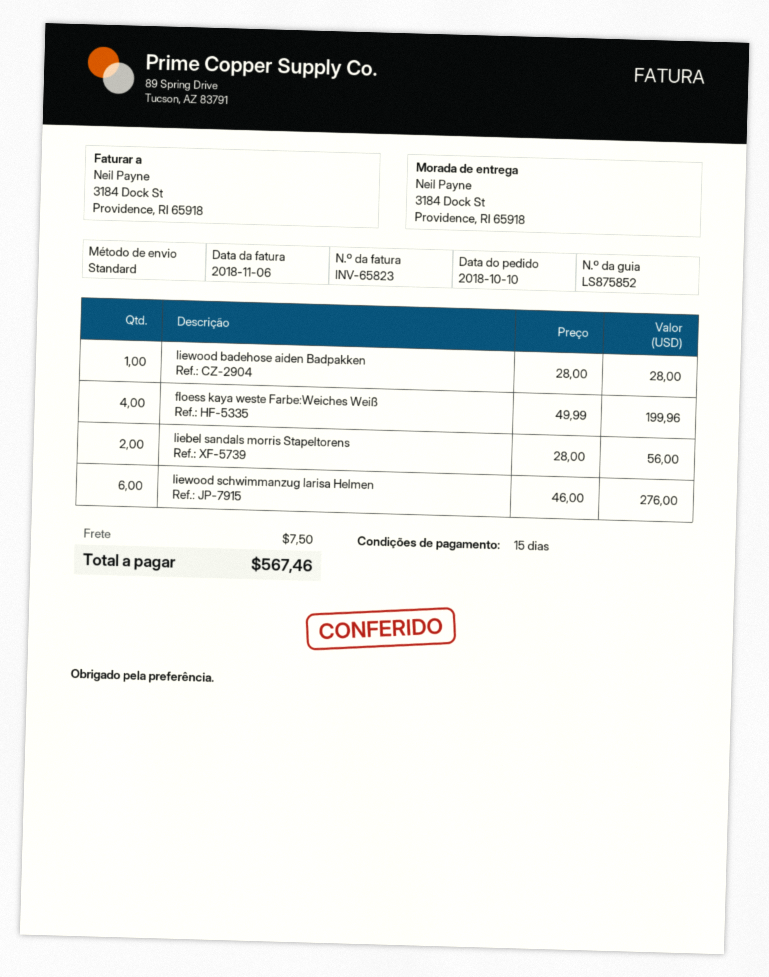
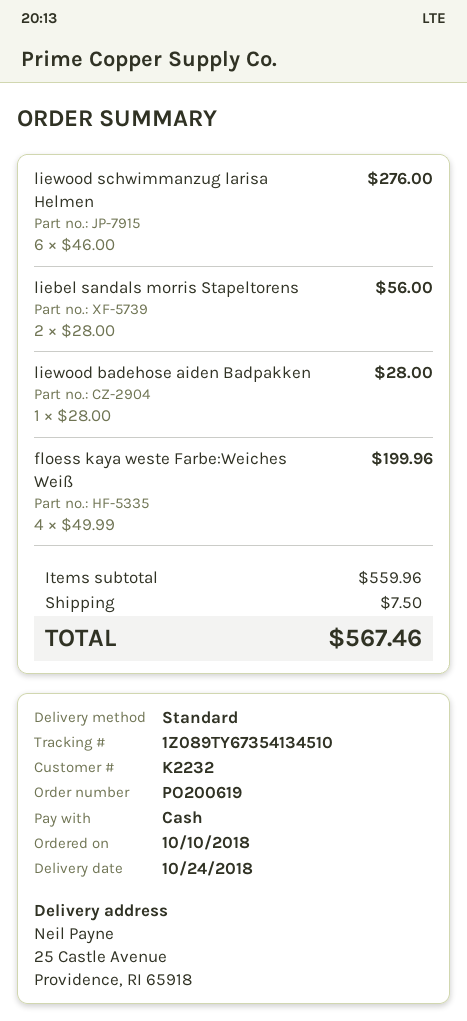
ship to: 3184 Dock St, Providence, RI 65918 -> 25 Castle Avenue, Providence, RI 65918

